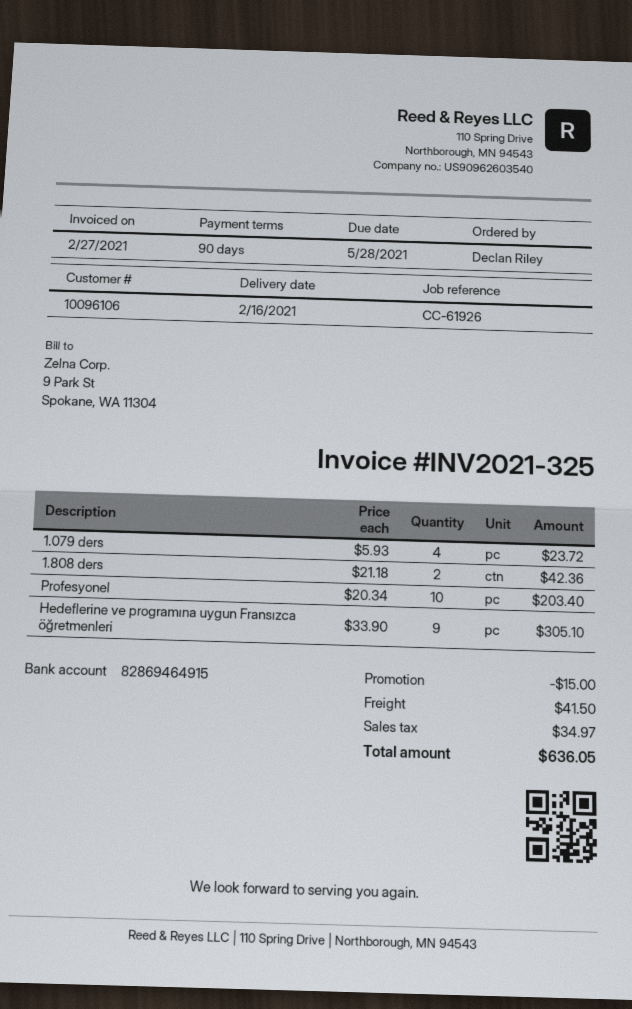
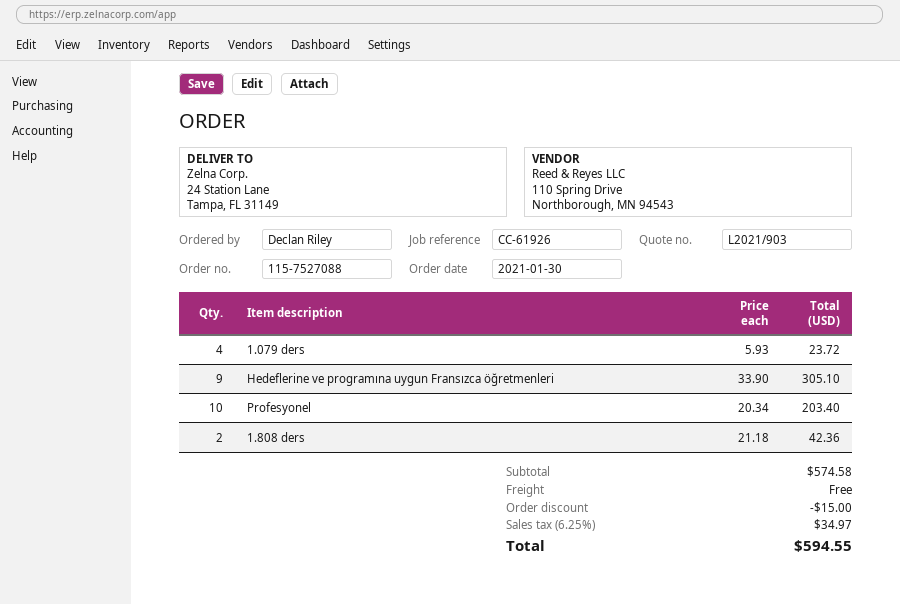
shipping: 41.50 -> 0.00
total: 636.05 -> 594.55

